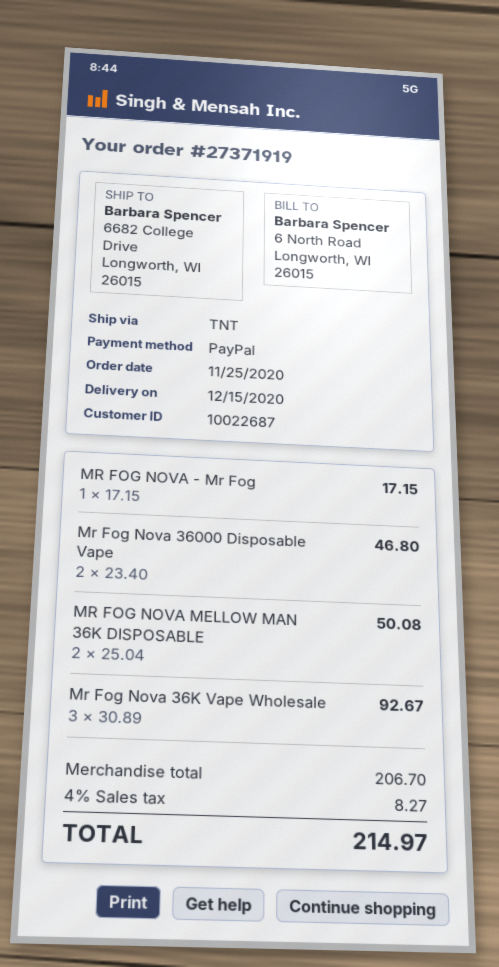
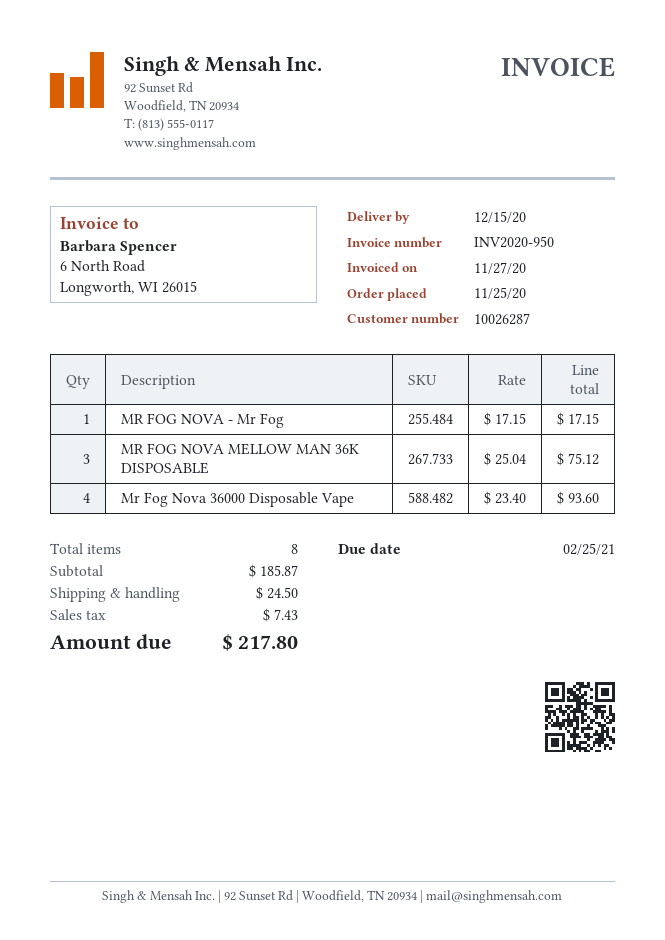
customer number: 10022687 -> 10026287
Mr Fog Nova 36000 Disposable Vape: 2 x 23.40 = 46.80 -> 4 x 23.40 = 93.60
MR FOG NOVA MELLOW MAN 36K DISPOSABLE: 2 x 25.04 = 50.08 -> 3 x 25.04 = 75.12
Mr Fog Nova 36K Vape Wholesale: 3 x 30.89 = 92.67 -> none
subtotal: 206.70 -> 185.87
shipping: none -> 24.50
tax: 8.27 -> 7.43
total: 214.97 -> 217.80

